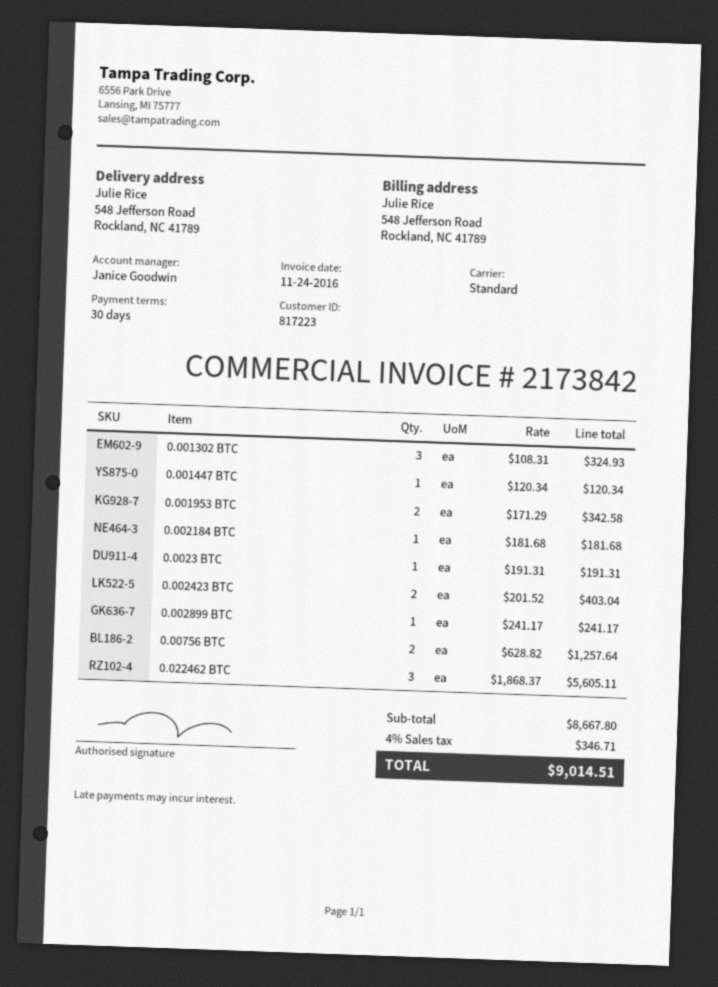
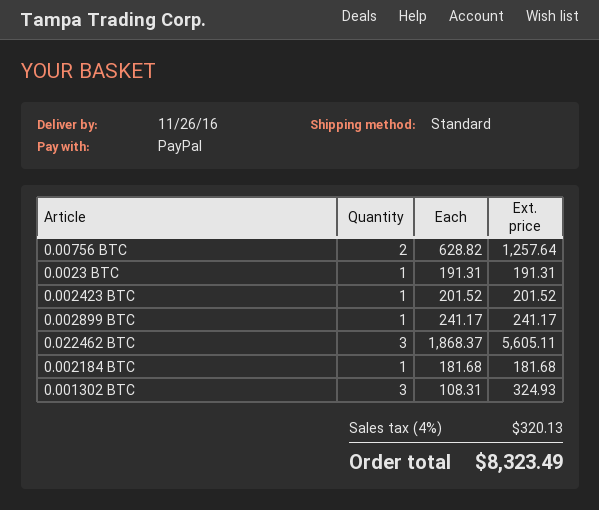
0.001447 BTC: 1 x 120.34 = 120.34 -> none
0.001953 BTC: 2 x 171.29 = 342.58 -> none
0.002423 BTC: 2 x 201.52 = 403.04 -> 1 x 201.52 = 201.52
tax: 4% = 346.71 -> 4% = 320.13
total: 9014.51 -> 8323.49

